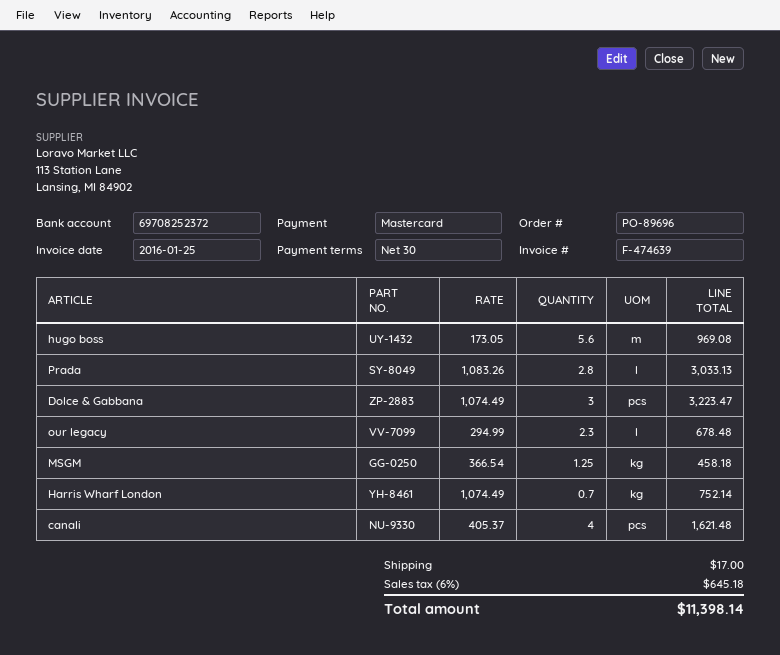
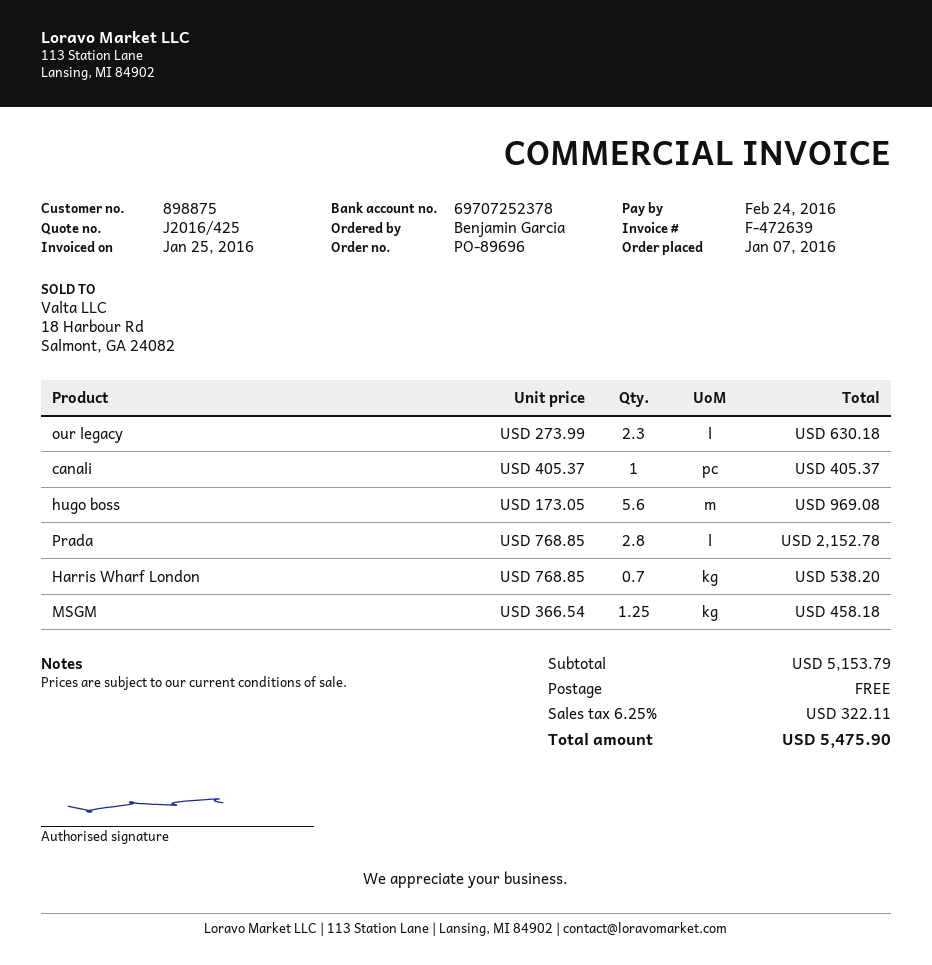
invoice number: F-474639 -> F-472639
bank account: 69708252372 -> 69707252378
Prada: 2.8 x 1083.26 = 3033.13 -> 2.8 x 768.85 = 2152.78
Dolce & Gabbana: 3 x 1074.49 = 3223.47 -> none
our legacy: 2.3 x 294.99 = 678.48 -> 2.3 x 273.99 = 630.18
Harris Wharf London: 0.7 x 1074.49 = 752.14 -> 0.7 x 768.85 = 538.20
canali: 4 x 405.37 = 1621.48 -> 1 x 405.37 = 405.37
shipping: 17.00 -> 0.00
tax: 6% = 645.18 -> 6.25% = 322.11
total: 11398.14 -> 5475.90

